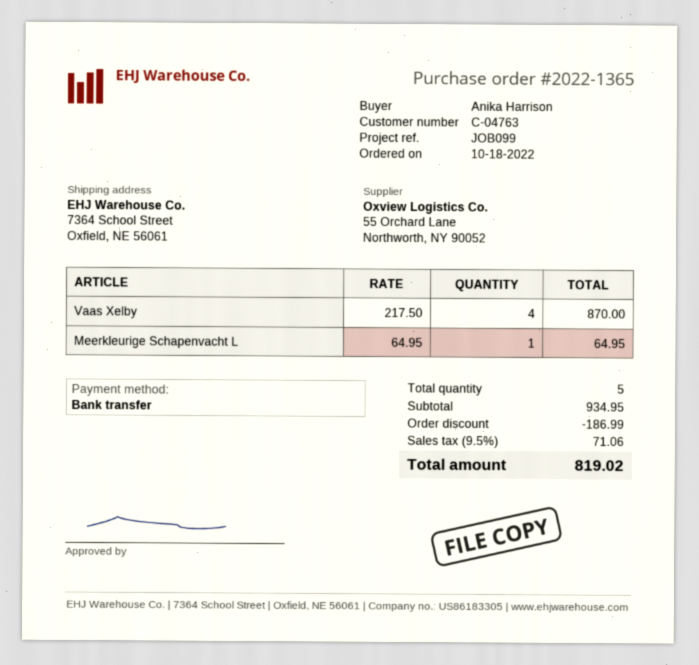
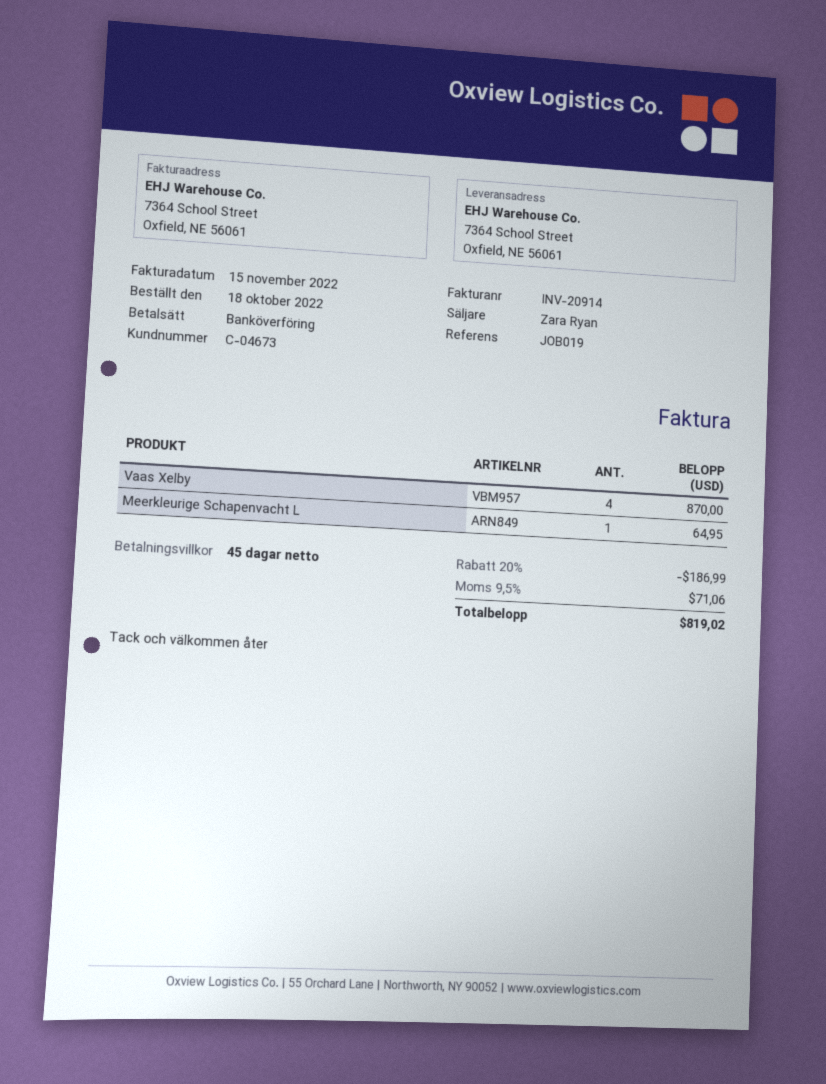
customer number: C-04763 -> C-04673
reference: JOB099 -> JOB019

